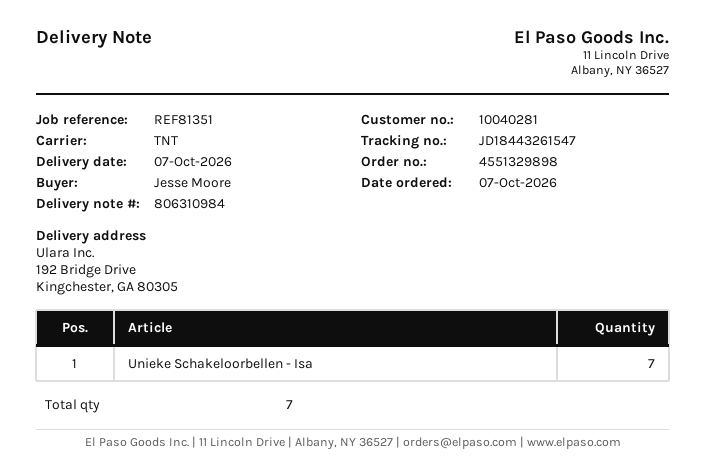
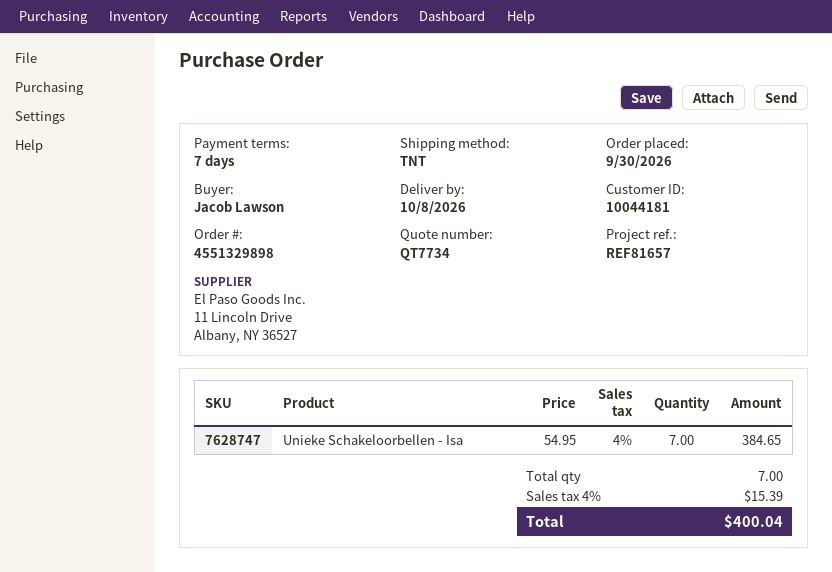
order date: 2026-10-07 -> 2026-09-30
delivery date: 2026-10-07 -> 2026-10-08
customer number: 10040281 -> 10044181
reference: REF81351 -> REF81657
ordered by: Jesse Moore -> Jacob Lawson

